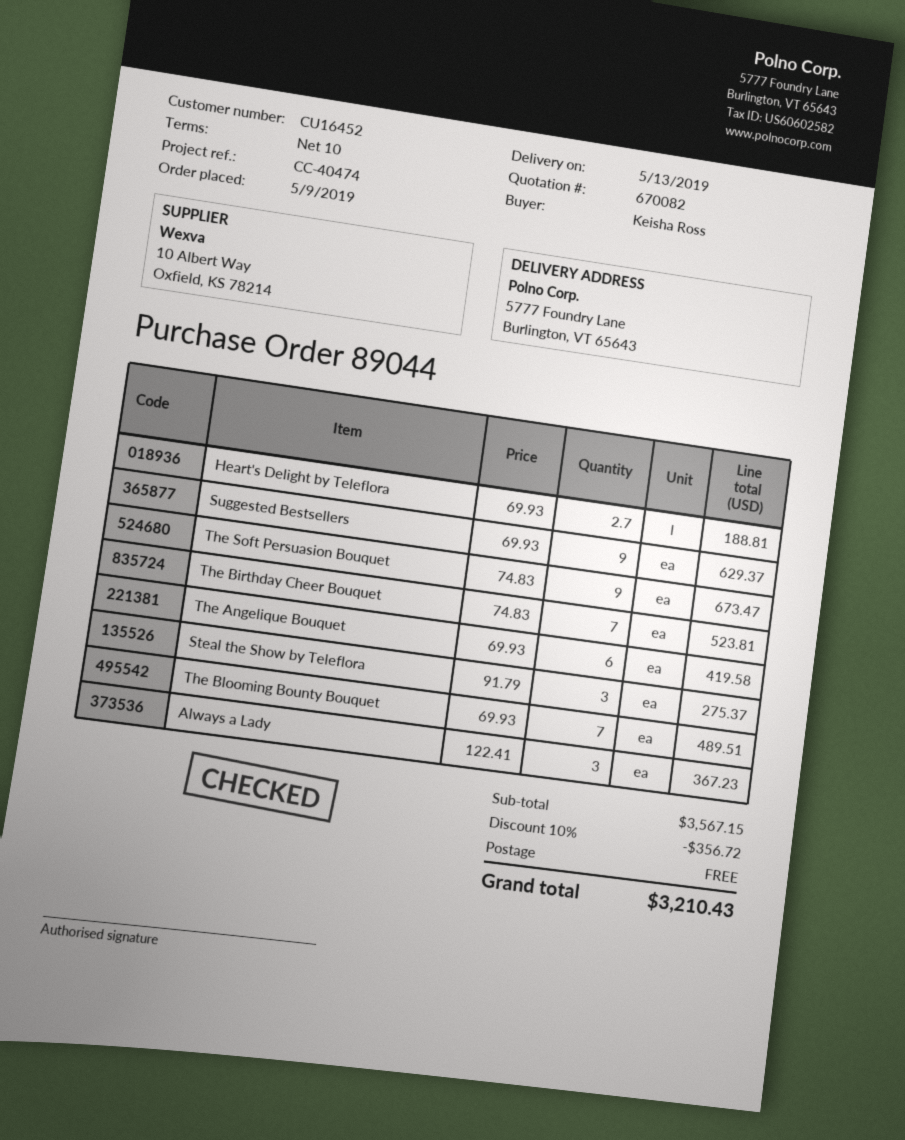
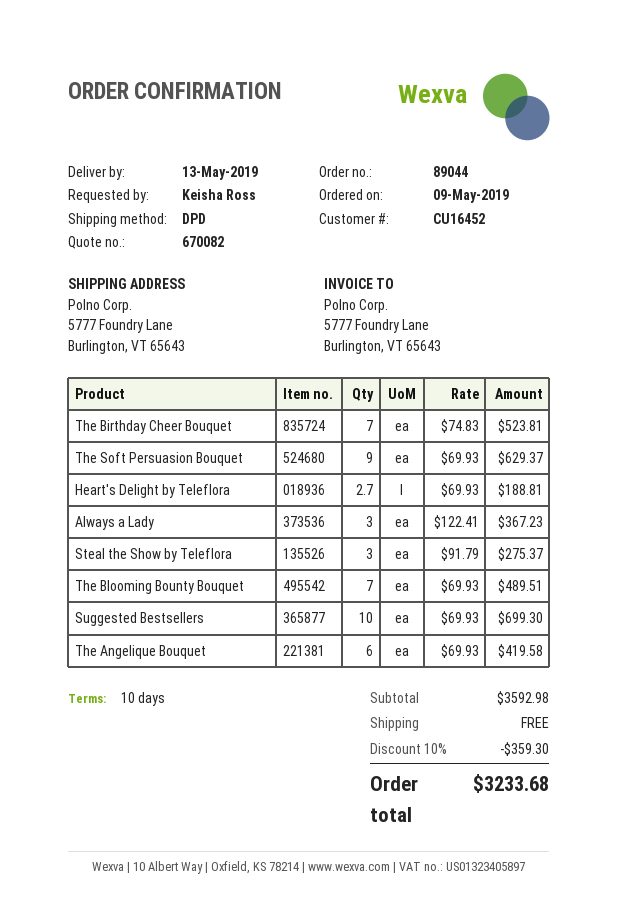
Suggested Bestsellers: 9 x 69.93 = 629.37 -> 10 x 69.93 = 699.30
The Soft Persuasion Bouquet: 9 x 74.83 = 673.47 -> 9 x 69.93 = 629.37
subtotal: 3567.15 -> 3592.98
discount: 10% = 356.72 -> 10% = 359.30
total: 3210.43 -> 3233.68

